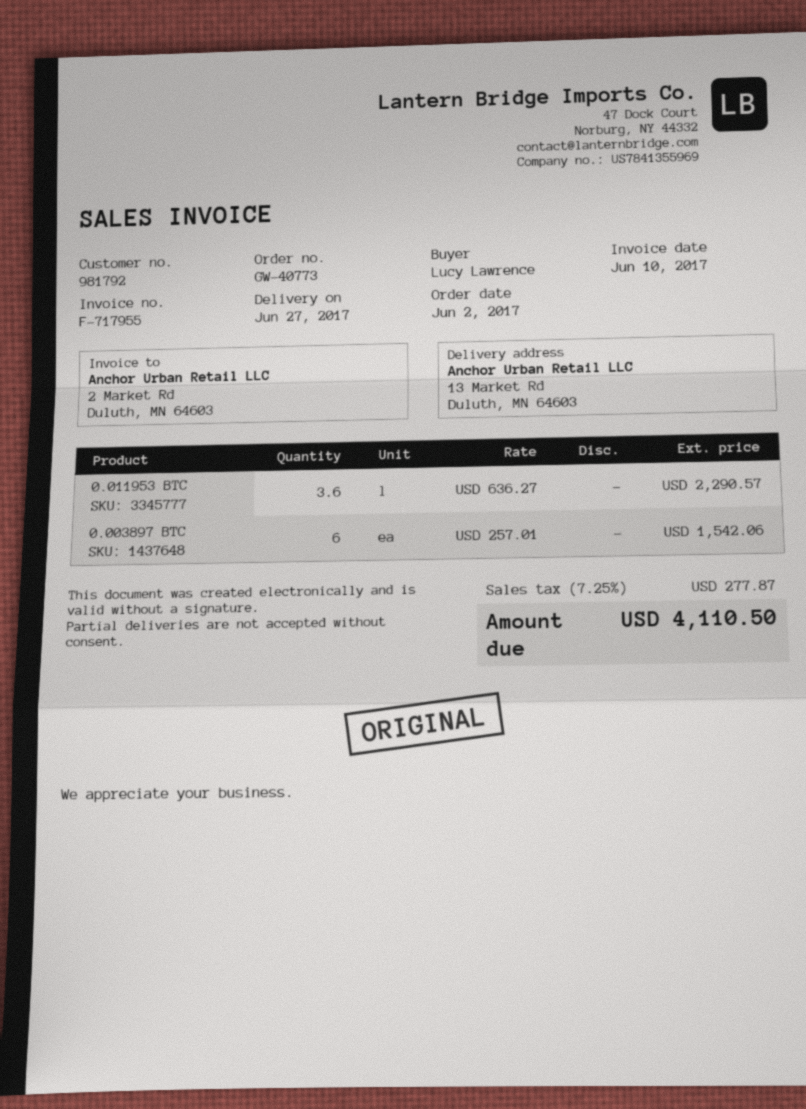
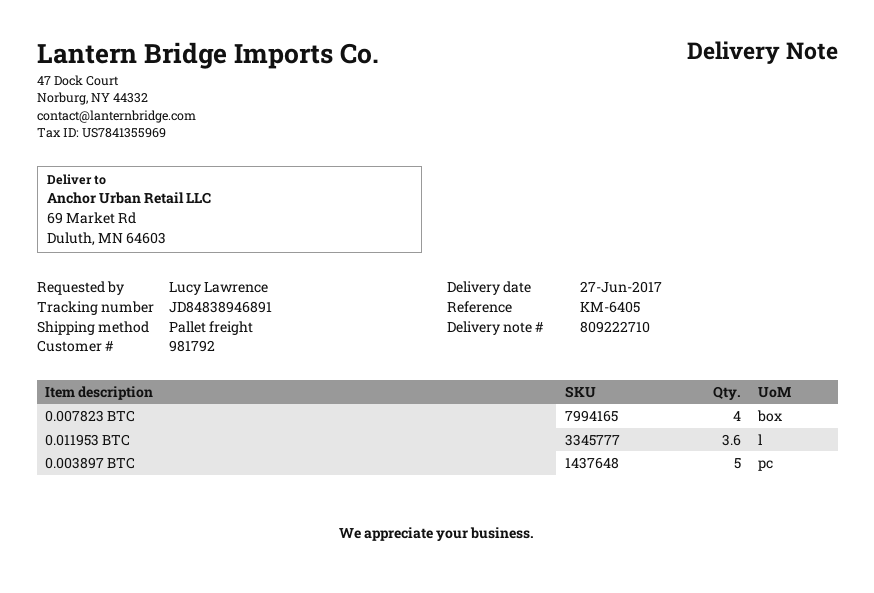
ship to: 13 Market Rd, Duluth, MN 64603 -> 69 Market Rd, Duluth, MN 64603
0.003897 BTC: 6 -> 5
0.007823 BTC: none -> 4

